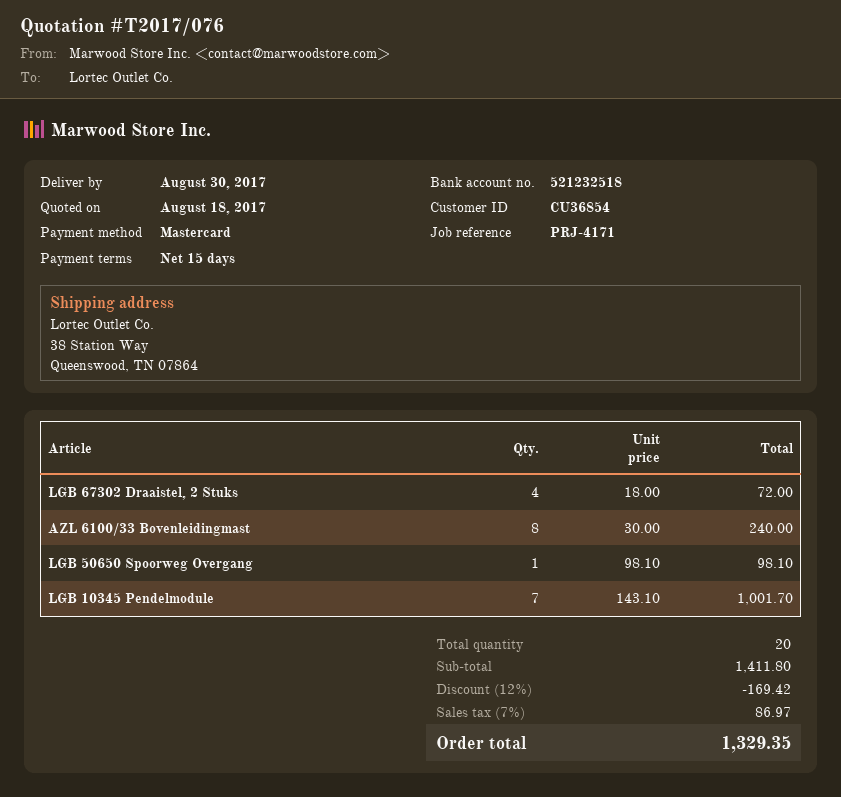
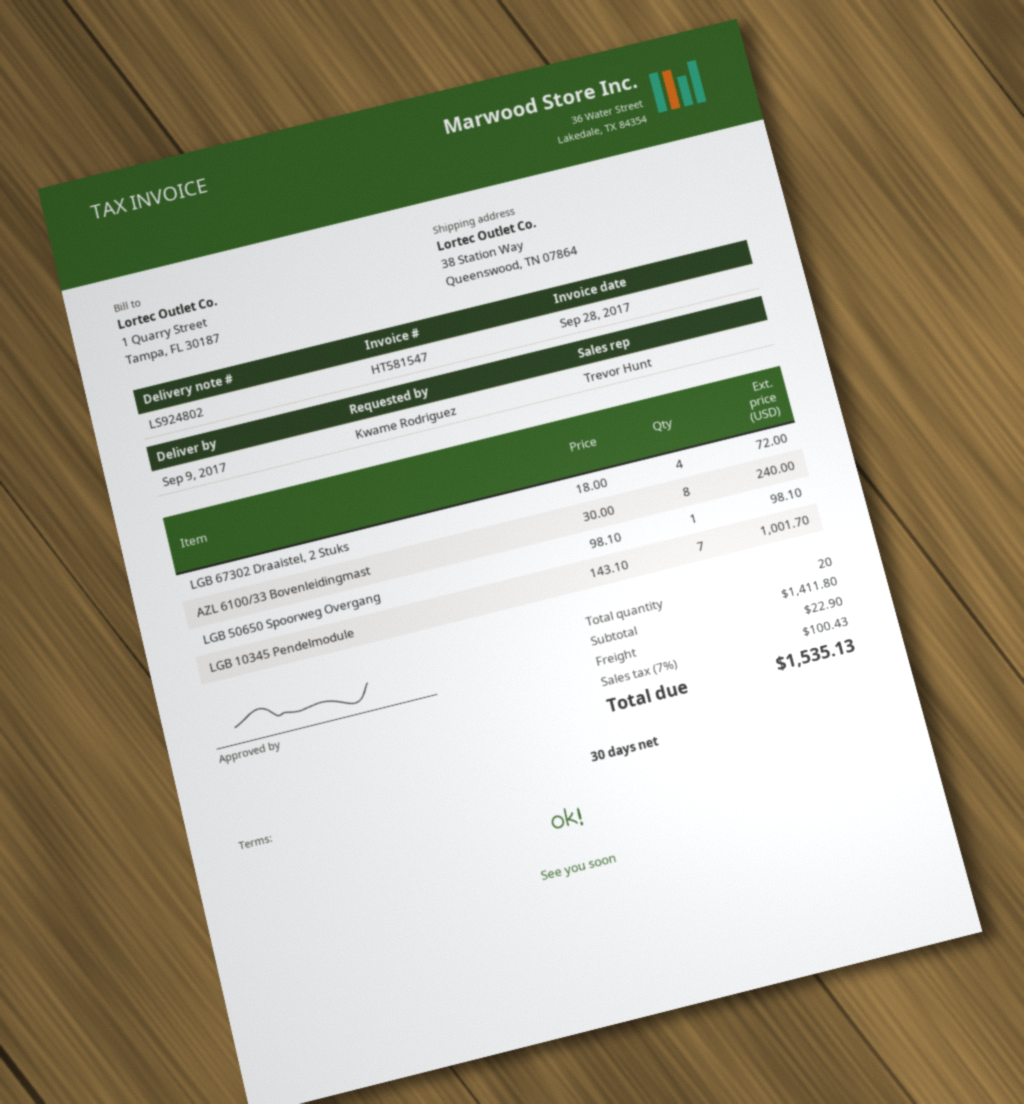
delivery date: 2017-08-30 -> 2017-09-09
payment terms: 15 days -> 30 days
discount: 12% = 169.42 -> none
shipping: none -> 22.90
tax: 7% = 86.97 -> 7% = 100.43
total: 1329.35 -> 1535.13

